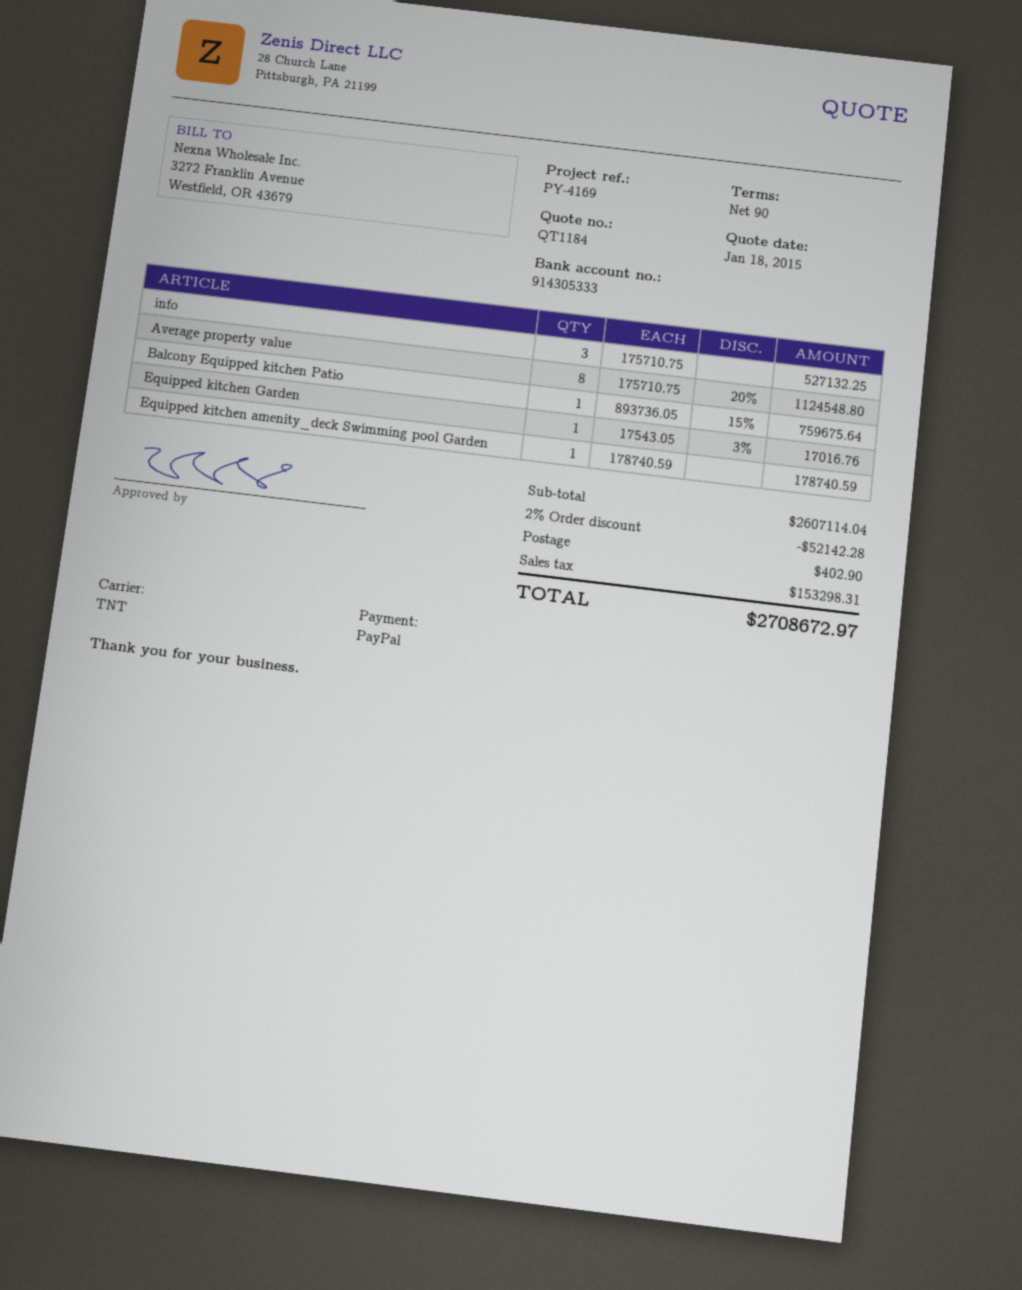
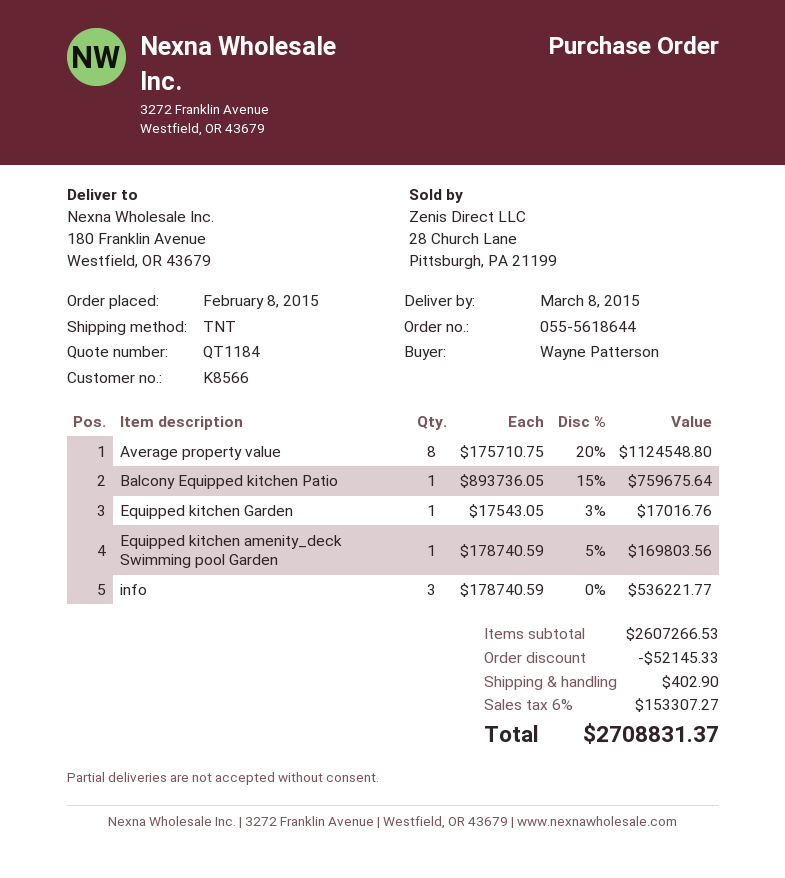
info: 3 x 175710.75 = 527132.25 -> 3 x 178740.59 = 536221.77
Equipped kitchen amenity_deck Swimming pool Garden: 1 x 178740.59 = 178740.59 -> 1 x 178740.59 - 5% = 169803.56
subtotal: 2607114.04 -> 2607266.53
discount: 52142.28 -> 52145.33
tax: 153298.31 -> 153307.27
total: 2708672.97 -> 2708831.37

